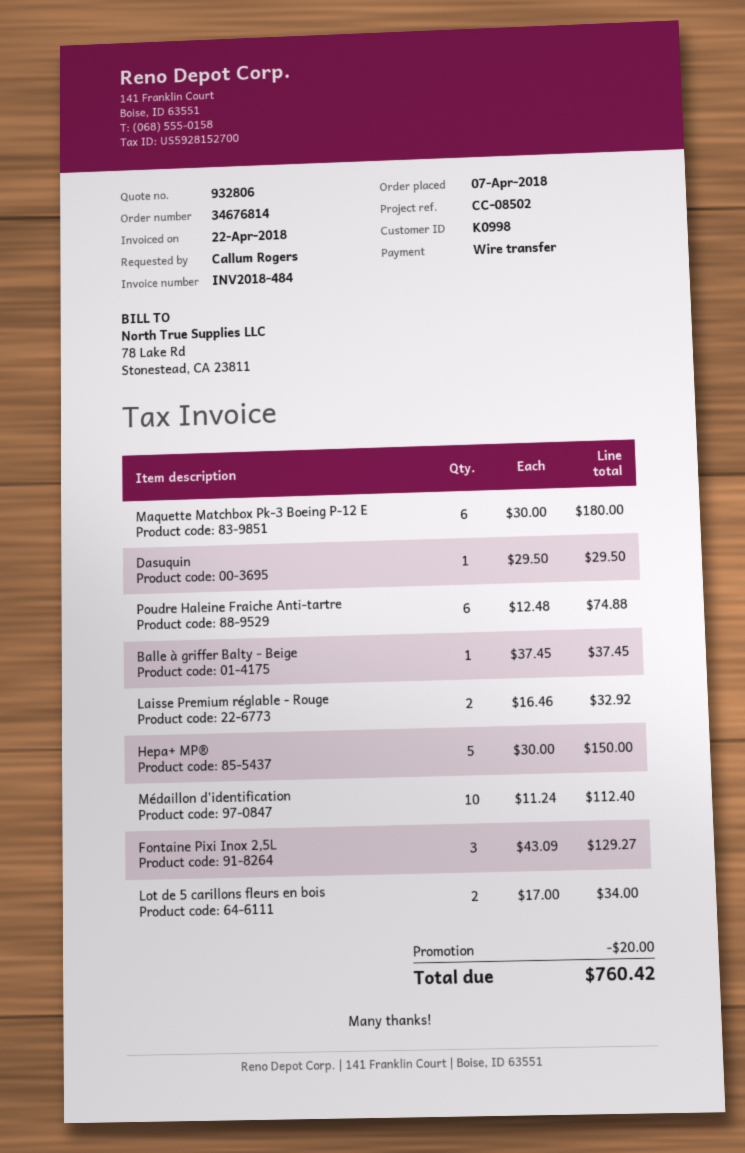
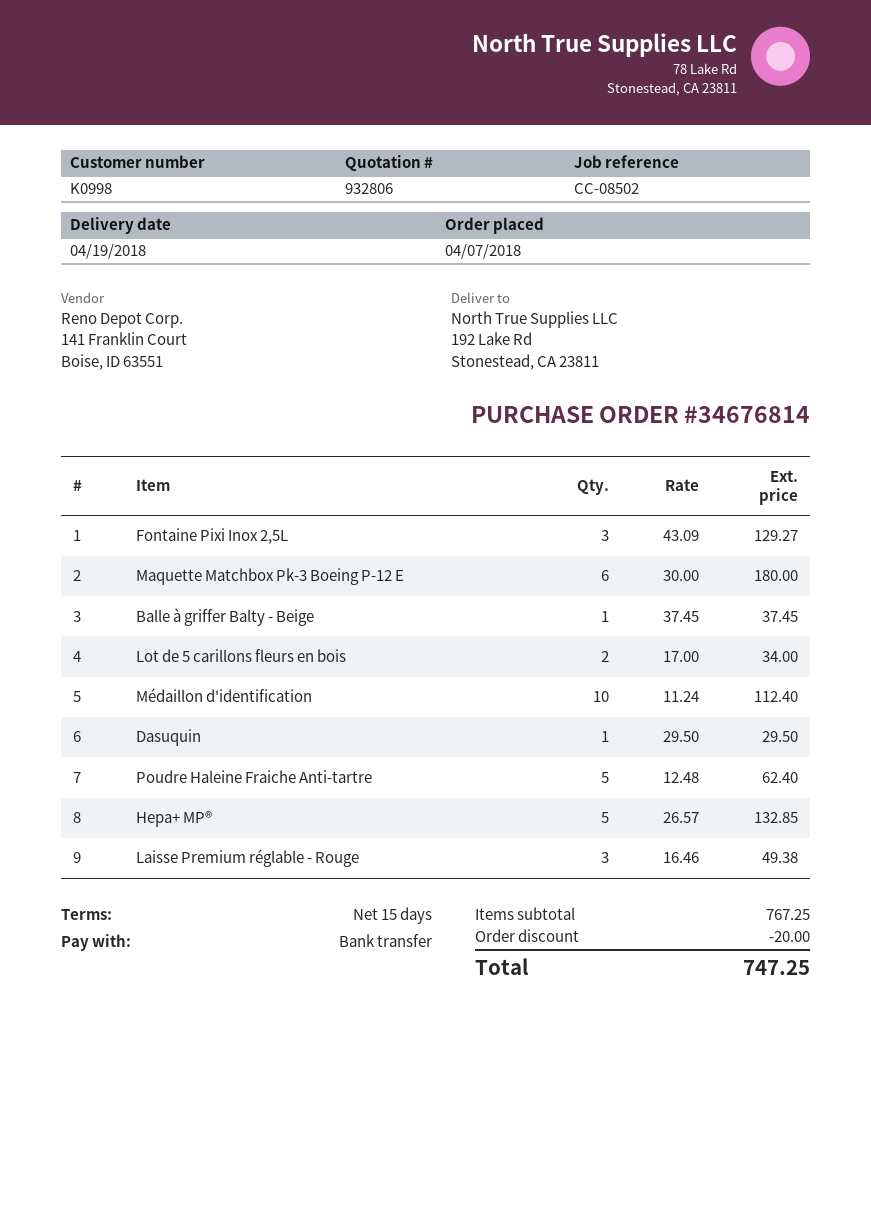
Poudre Haleine Fraiche Anti-tartre: 6 x 12.48 = 74.88 -> 5 x 12.48 = 62.40
Laisse Premium réglable - Rouge: 2 x 16.46 = 32.92 -> 3 x 16.46 = 49.38
Hepa+ MP®: 5 x 30.00 = 150.00 -> 5 x 26.57 = 132.85
total: 760.42 -> 747.25

